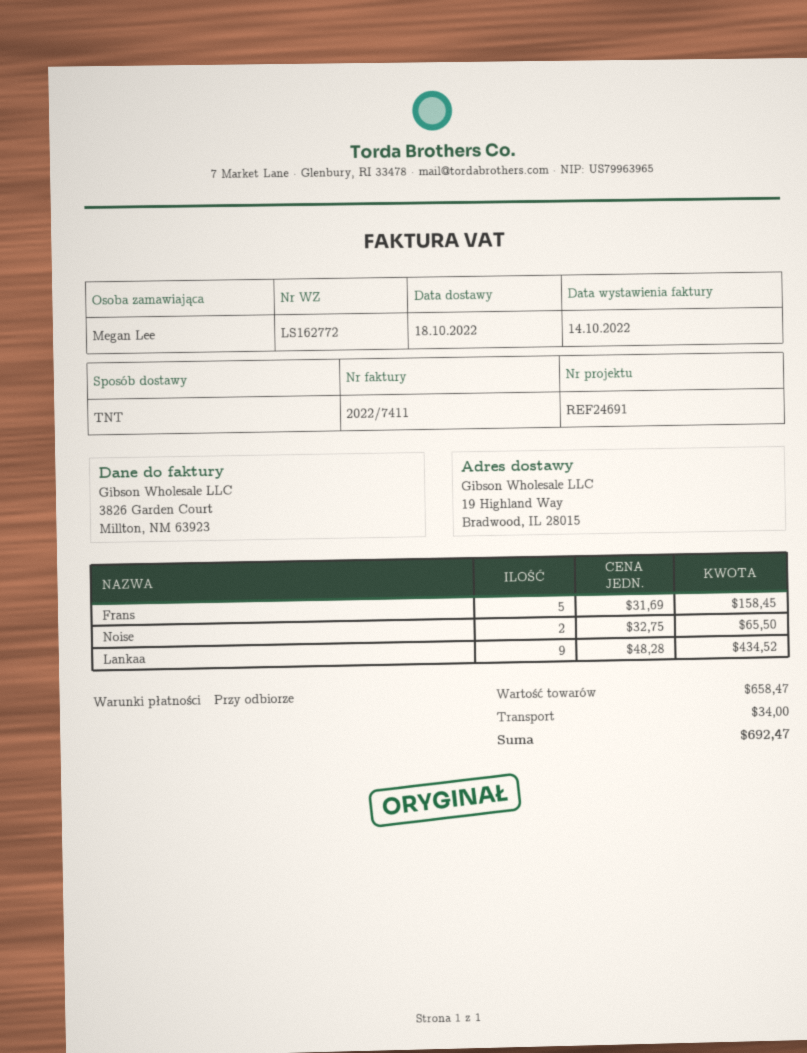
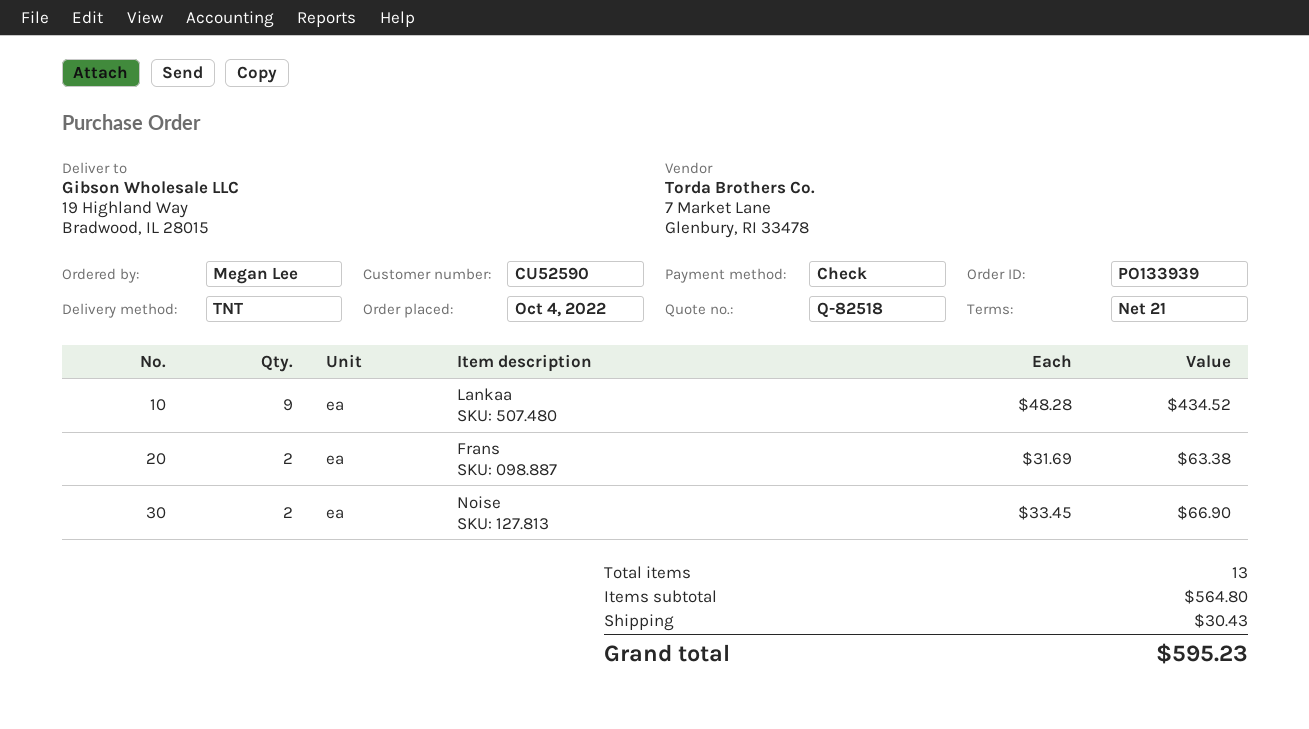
payment terms: on receipt -> 21 days
Frans: 5 x 31.69 = 158.45 -> 2 x 31.69 = 63.38
Noise: 2 x 32.75 = 65.50 -> 2 x 33.45 = 66.90
subtotal: 658.47 -> 564.80
shipping: 34.00 -> 30.43
total: 692.47 -> 595.23

